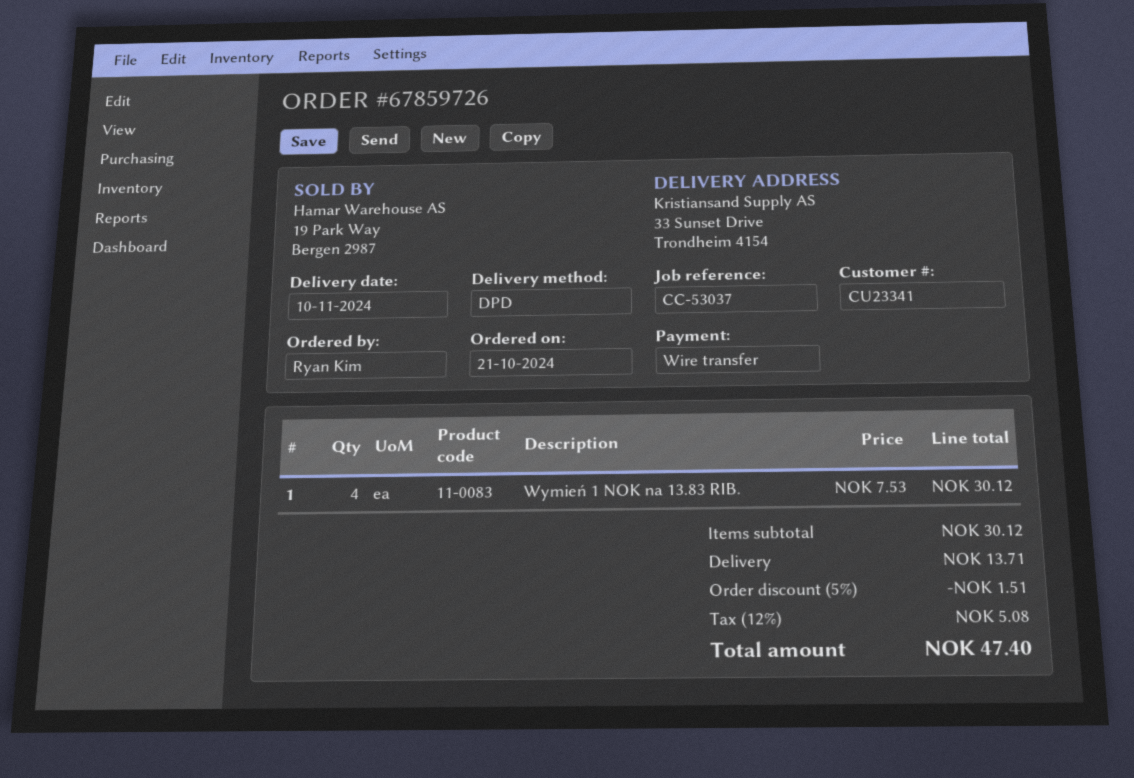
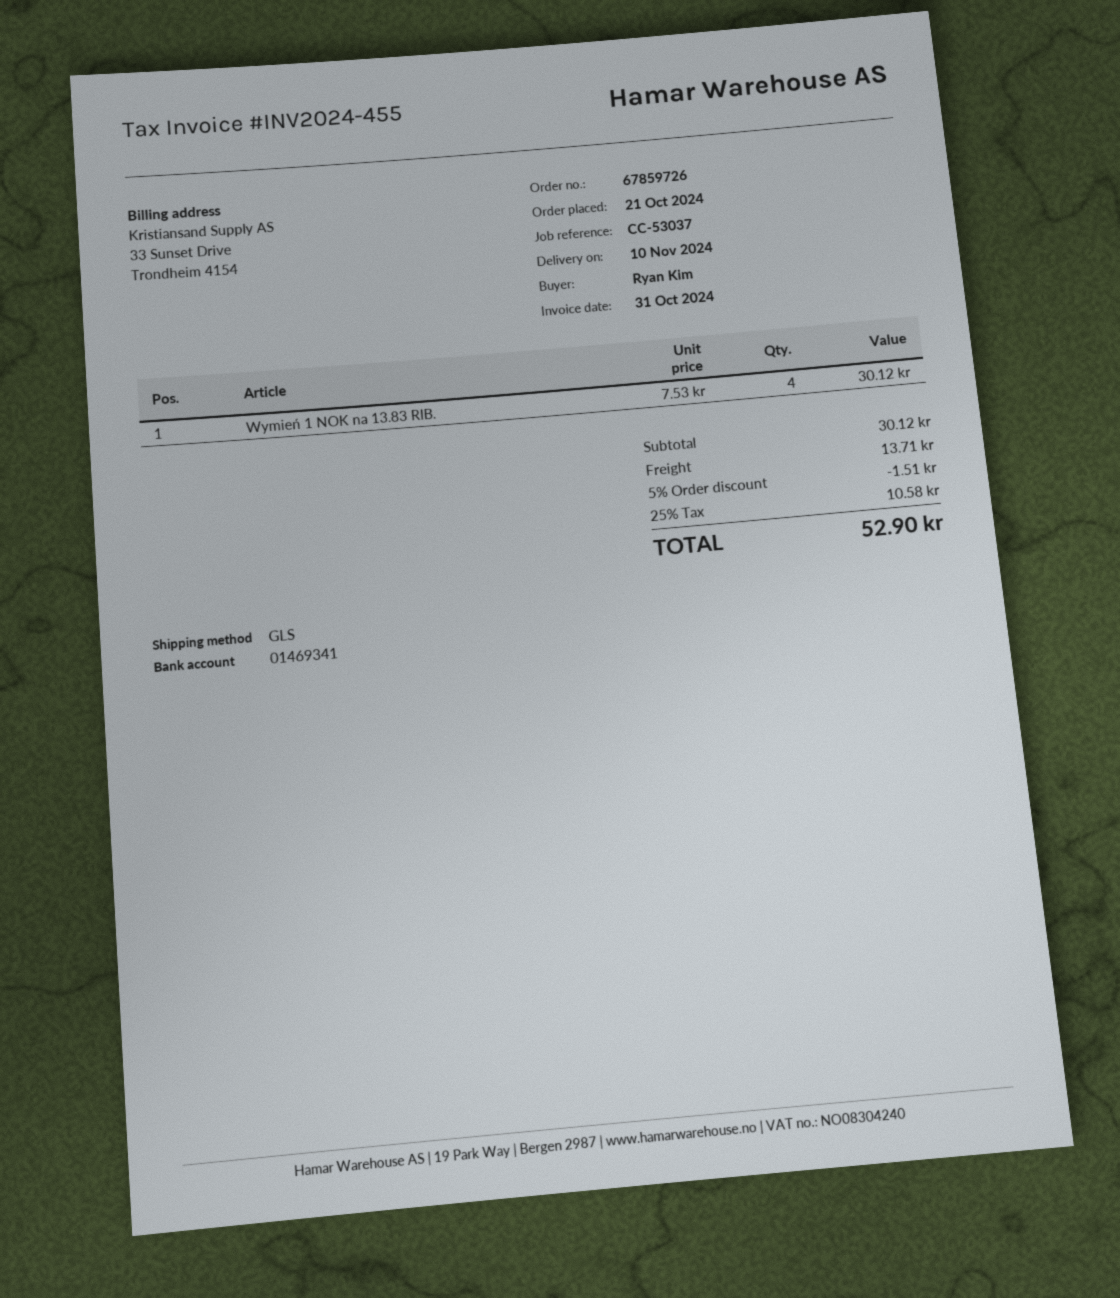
shipping method: DPD -> GLS
tax: 12% = 5.08 -> 25% = 10.58
total: 47.40 -> 52.90

